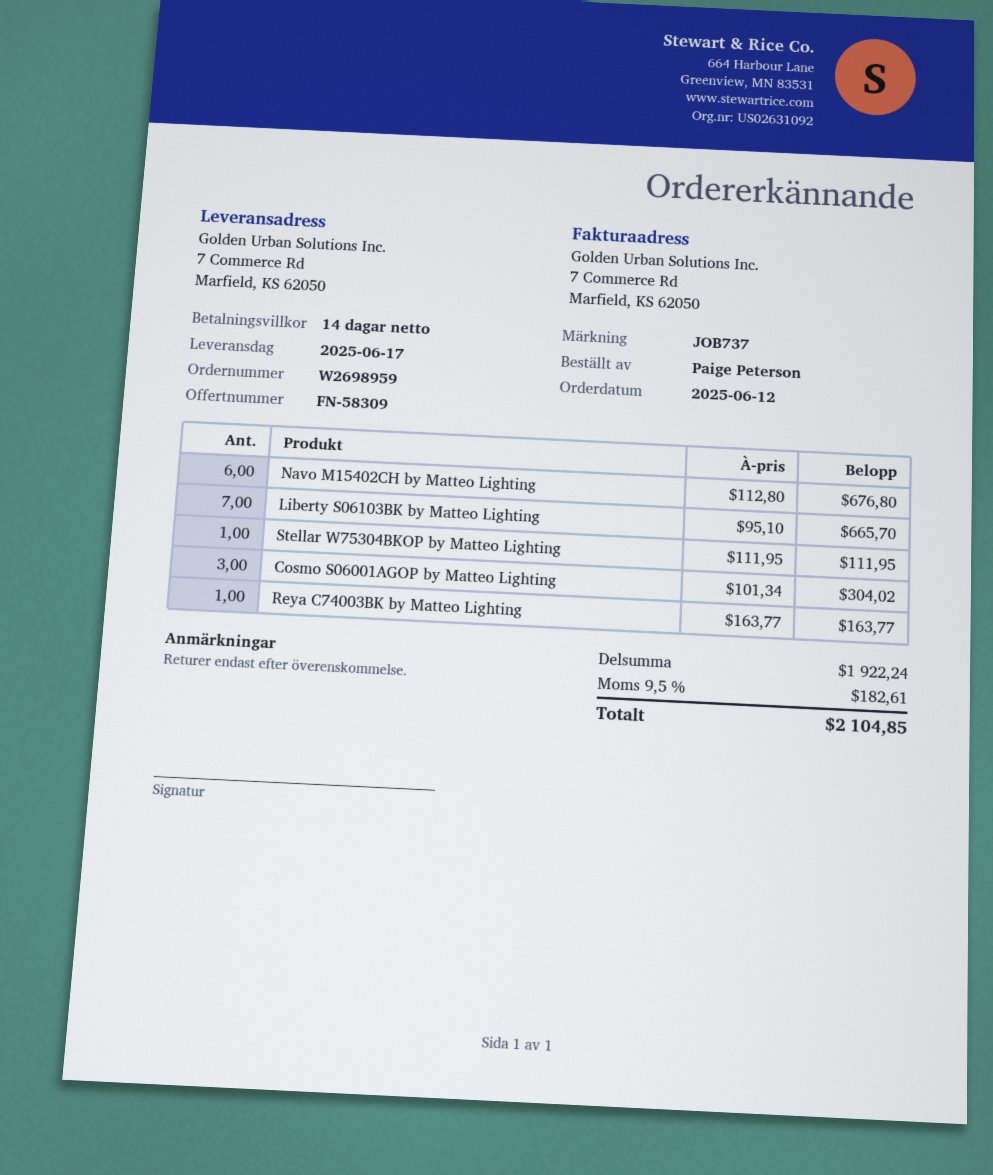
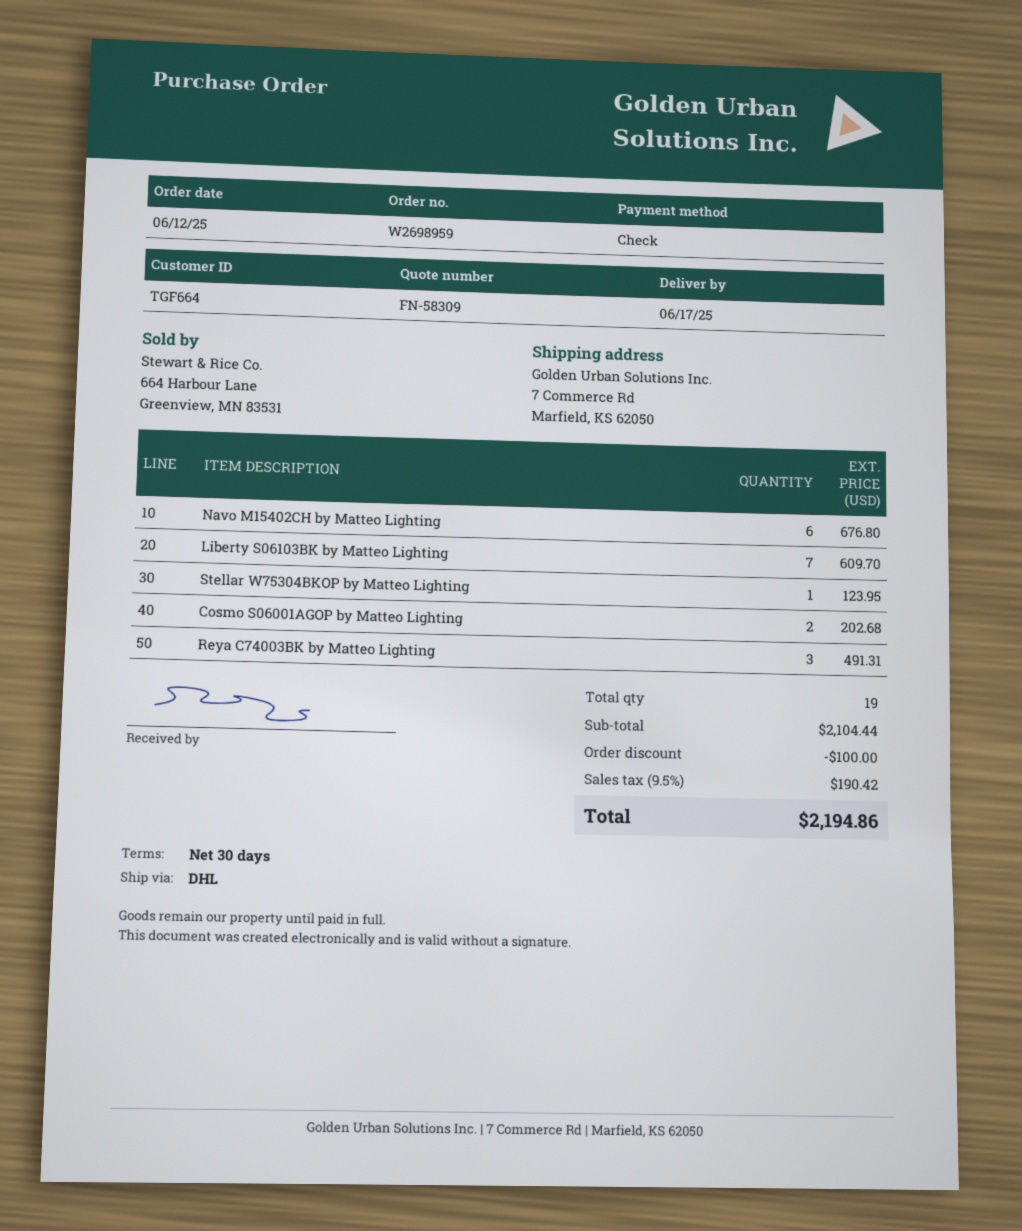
payment terms: 14 days -> 30 days
Liberty S06103BK by Matteo Lighting: 7 for 665.70 -> 7 for 609.70
Stellar W75304BKOP by Matteo Lighting: 1 for 111.95 -> 1 for 123.95
Cosmo S06001AGOP by Matteo Lighting: 3 for 304.02 -> 2 for 202.68
Reya C74003BK by Matteo Lighting: 1 for 163.77 -> 3 for 491.31
subtotal: 1922.24 -> 2104.44
discount: none -> 100.00
tax: 9.5% = 182.61 -> 9.5% = 190.42
total: 2104.85 -> 2194.86

